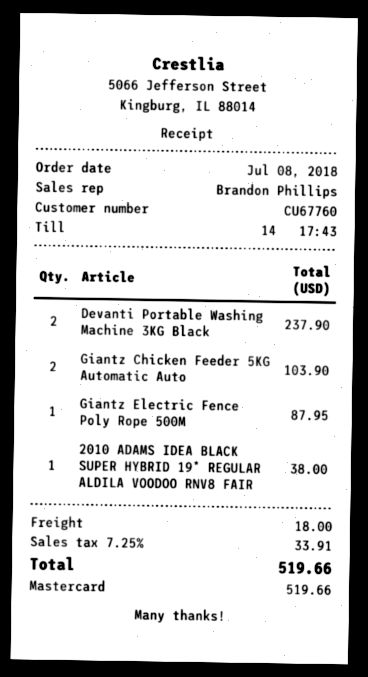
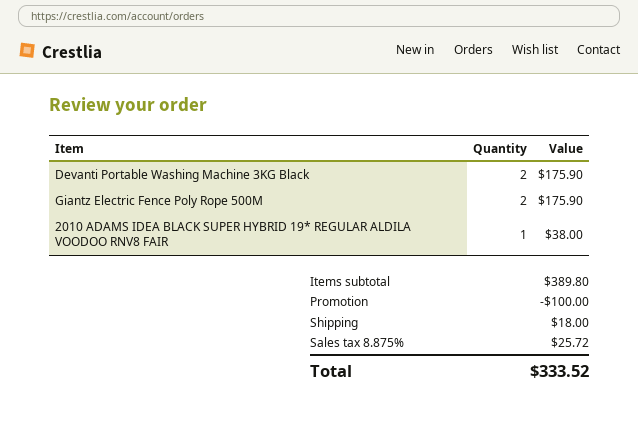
Devanti Portable Washing Machine 3KG Black: 2 for 237.90 -> 2 for 175.90
Giantz Chicken Feeder 5KG Automatic Auto: 2 for 103.90 -> none
Giantz Electric Fence Poly Rope 500M: 1 for 87.95 -> 2 for 175.90
discount: none -> 100.00
tax: 7.25% = 33.91 -> 8.875% = 25.72
total: 519.66 -> 333.52

